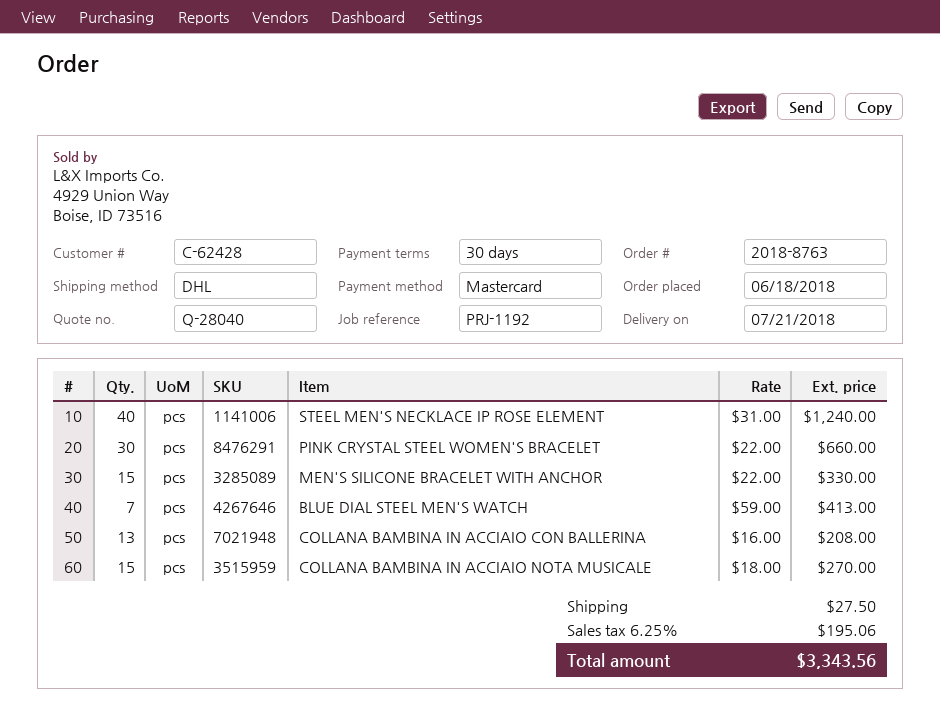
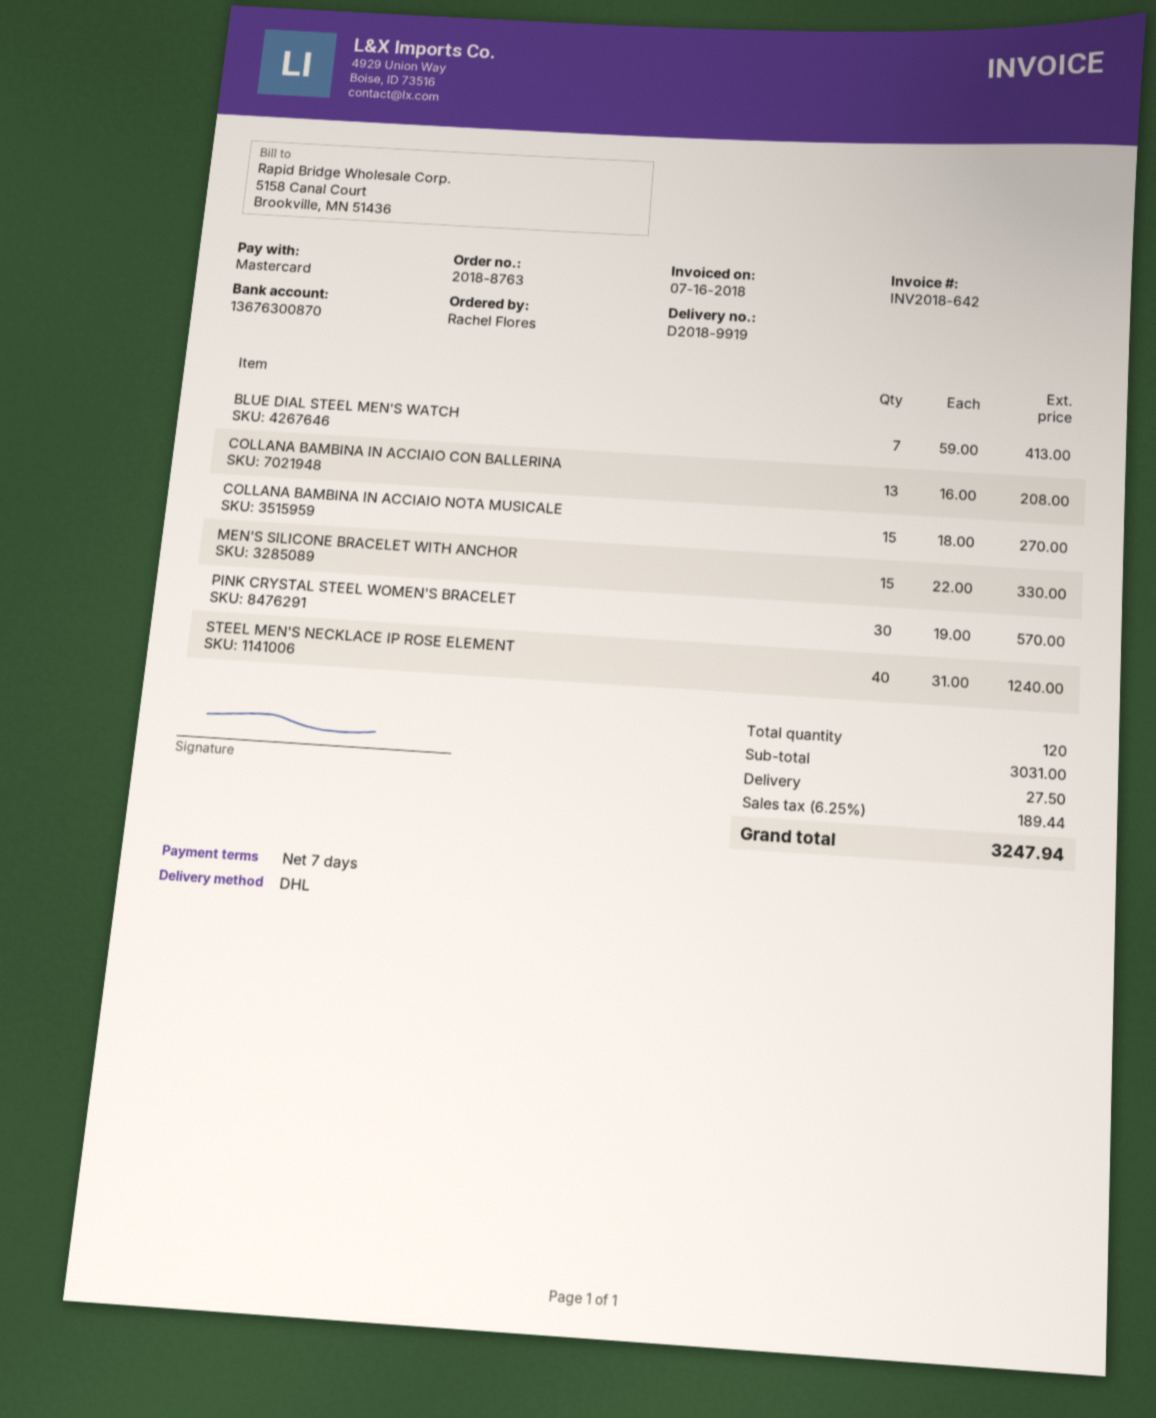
payment terms: 30 days -> 7 days
PINK CRYSTAL STEEL WOMEN'S BRACELET: 30 x 22.00 = 660.00 -> 30 x 19.00 = 570.00
tax: 6.25% = 195.06 -> 6.25% = 189.44
total: 3343.56 -> 3247.94

